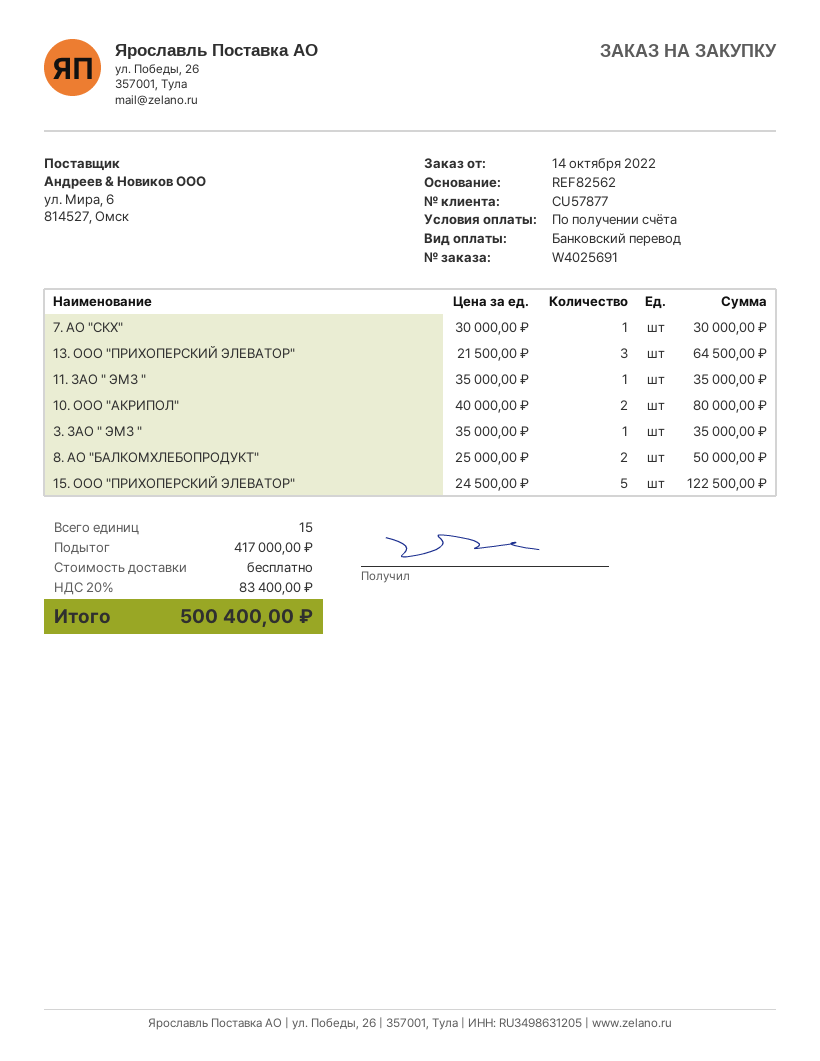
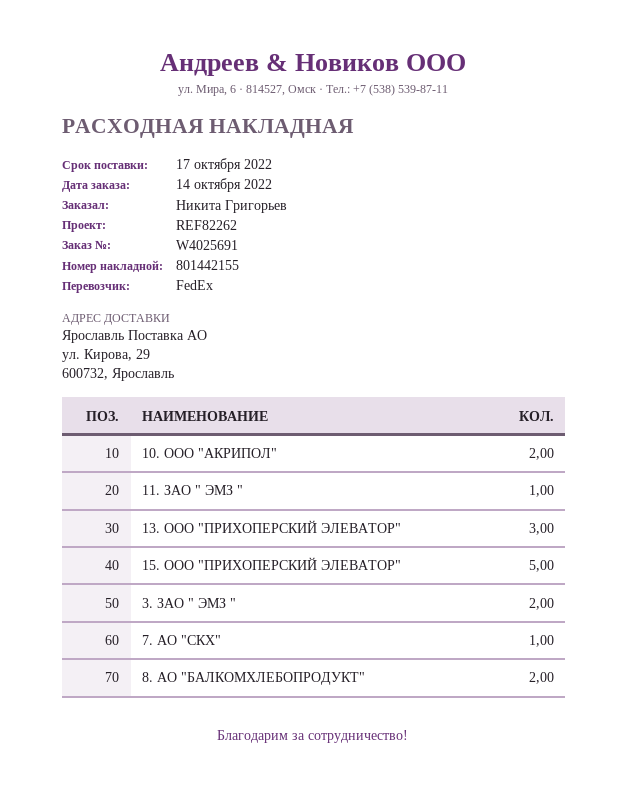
reference: REF82562 -> REF82262
3. ЗАО " ЭМЗ ": 1 -> 2

